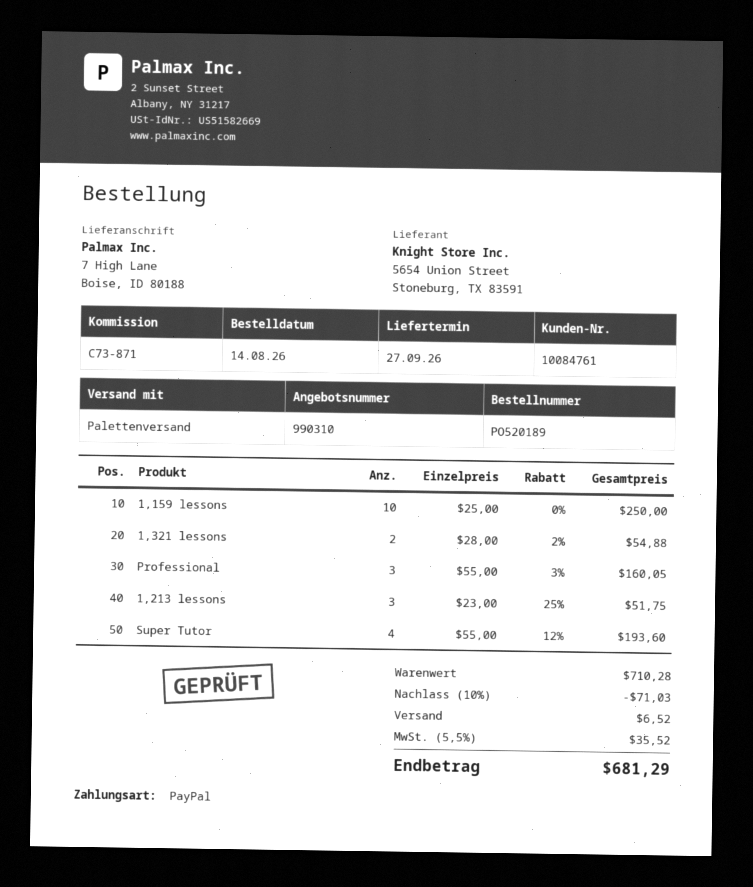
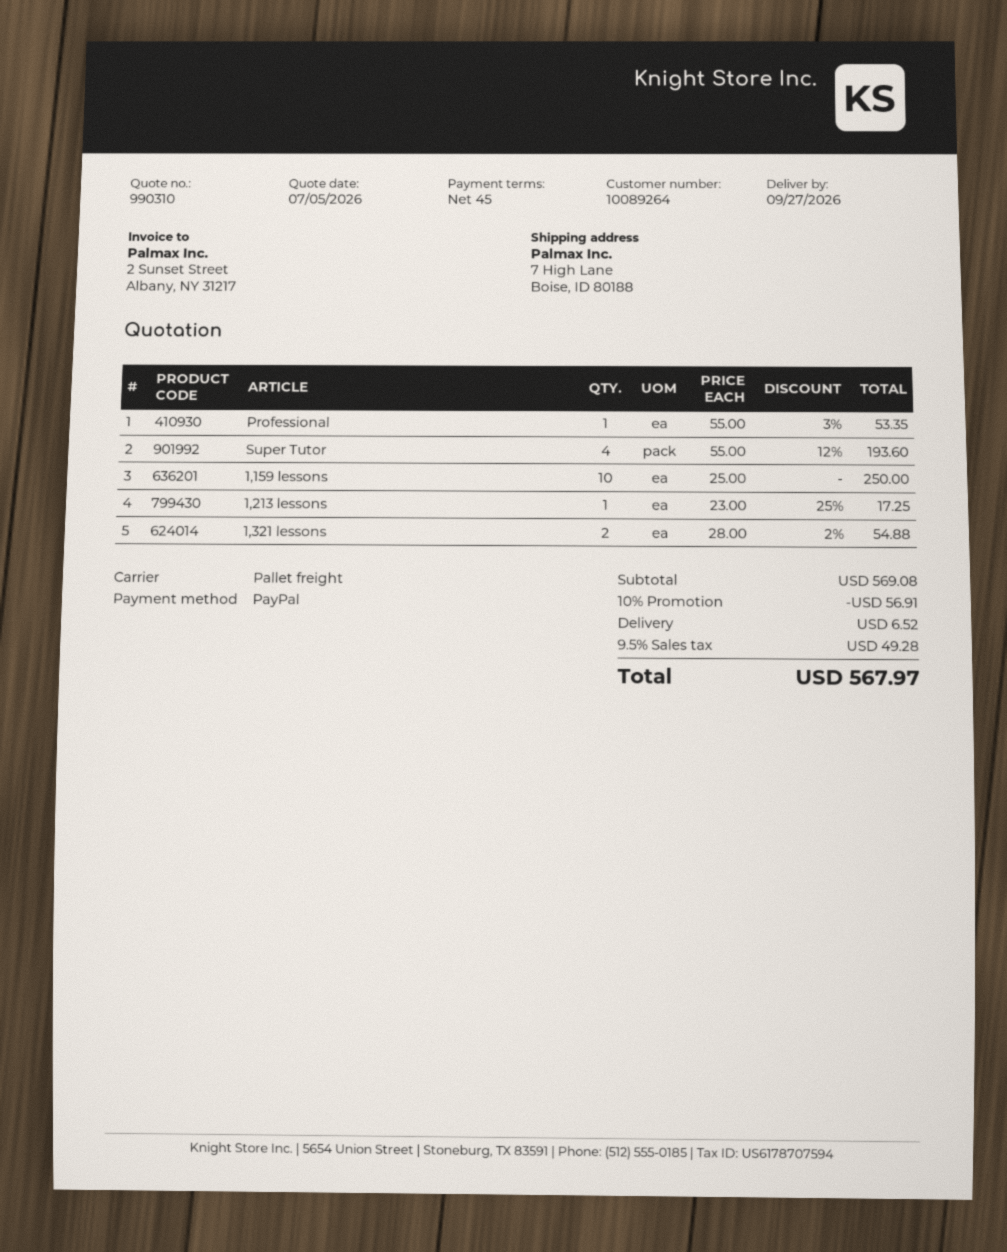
customer number: 10084761 -> 10089264
Professional: 3 x 55.00 - 3% = 160.05 -> 1 x 55.00 - 3% = 53.35
1,213 lessons: 3 x 23.00 - 25% = 51.75 -> 1 x 23.00 - 25% = 17.25
subtotal: 710.28 -> 569.08
discount: 10% = 71.03 -> 10% = 56.91
tax: 5.5% = 35.52 -> 9.5% = 49.28
total: 681.29 -> 567.97

